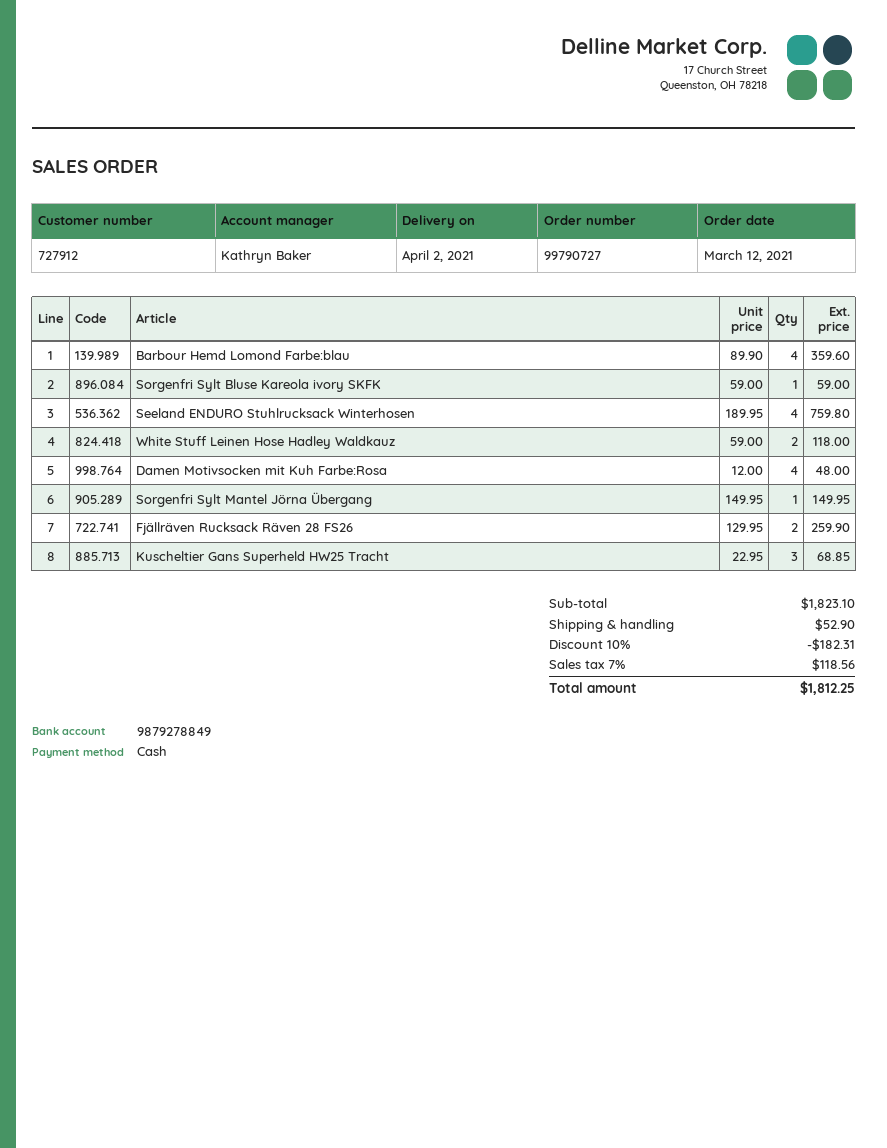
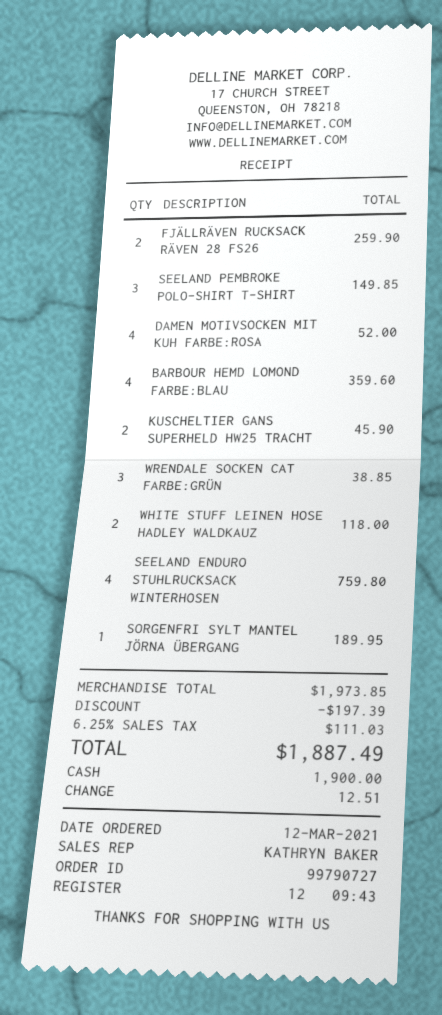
Sorgenfri Sylt Bluse Kareola ivory SKFK: 1 for 59.00 -> none
Damen Motivsocken mit Kuh Farbe:Rosa: 4 for 48.00 -> 4 for 52.00
Sorgenfri Sylt Mantel Jörna Übergang: 1 for 149.95 -> 1 for 189.95
Kuscheltier Gans Superheld HW25 Tracht: 3 for 68.85 -> 2 for 45.90
SEELAND PEMBROKE POLO-SHIRT T-SHIRT: none -> 3 for 149.85
WRENDALE SOCKEN CAT FARBE:GRÜN: none -> 3 for 38.85
subtotal: 1823.10 -> 1973.85
discount: 182.31 -> 197.39
shipping: 52.90 -> none
tax: 7% = 118.56 -> 6.25% = 111.03
total: 1812.25 -> 1887.49

